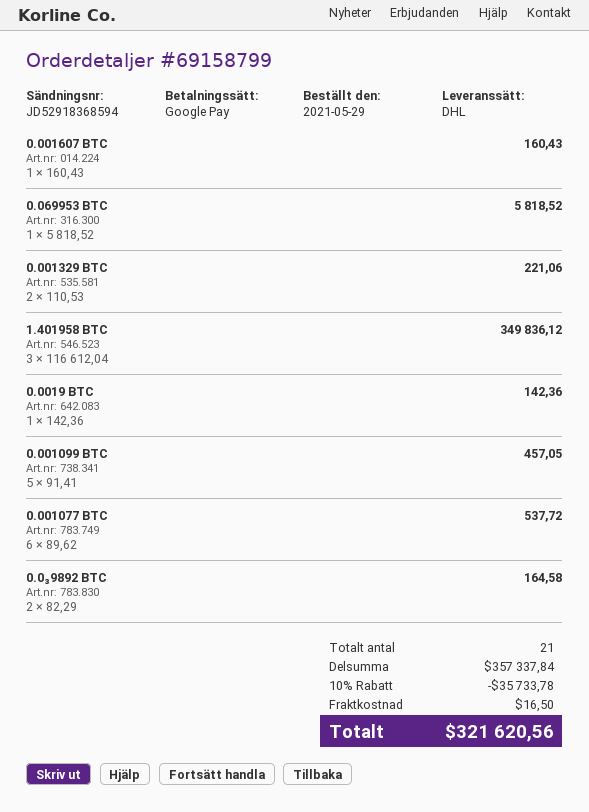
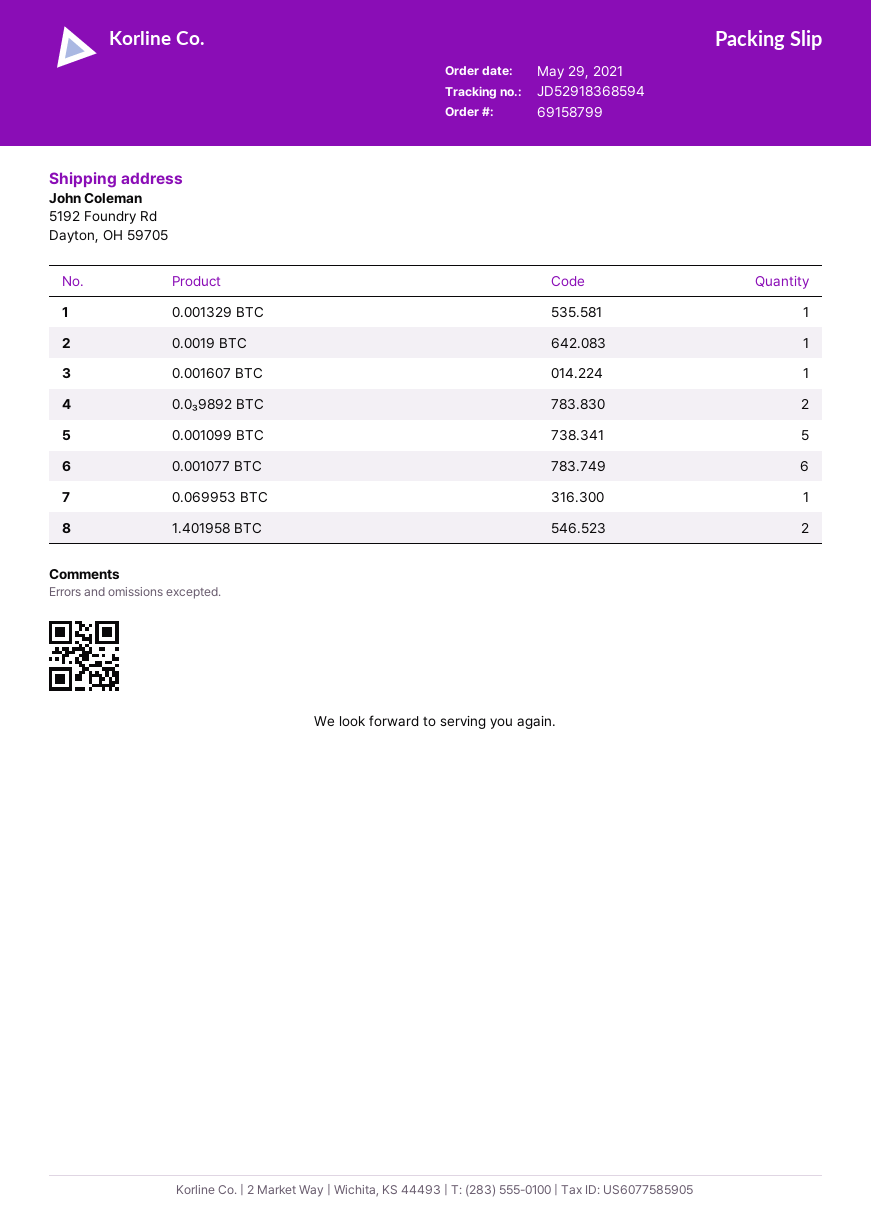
0.001329 BTC: 2 -> 1
1.401958 BTC: 3 -> 2

